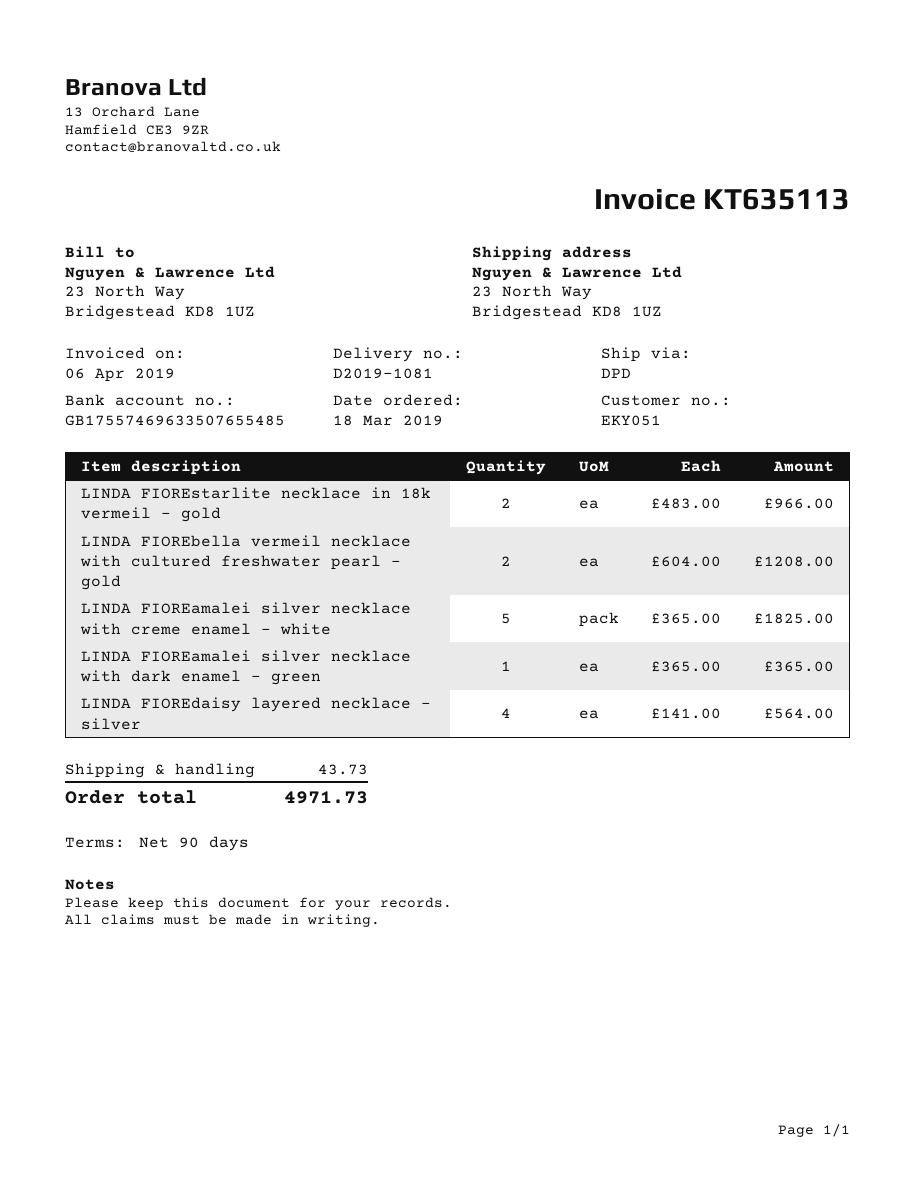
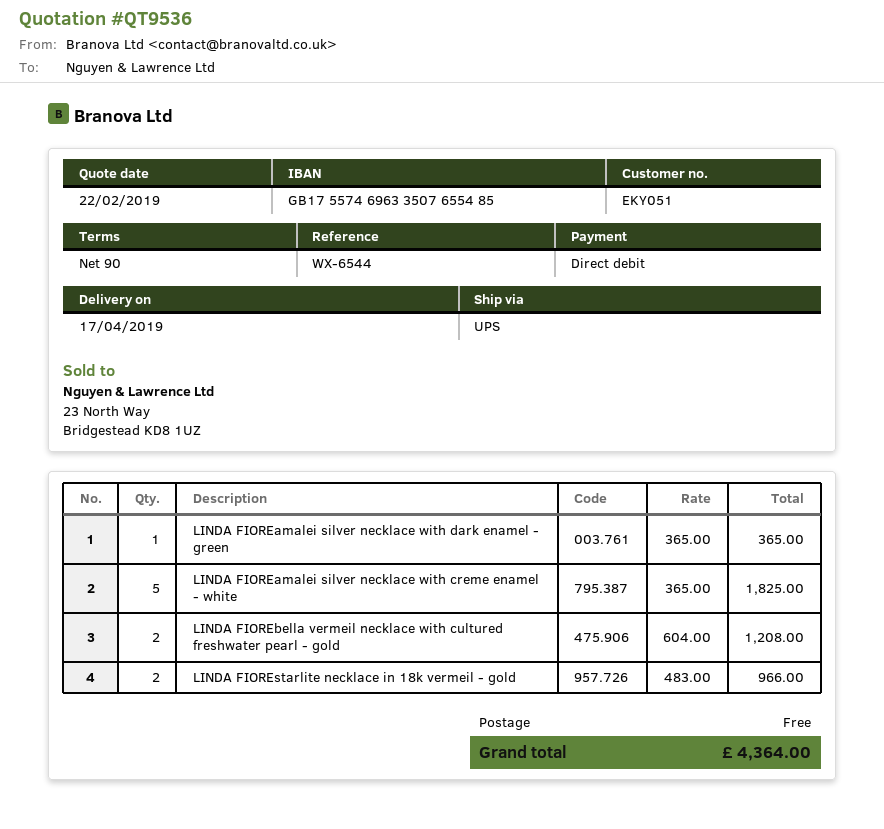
shipping method: DPD -> UPS
LINDA FIOREdaisy layered necklace - silver: 4 x 141.00 = 564.00 -> none
shipping: 43.73 -> 0.00
total: 4971.73 -> 4364.00

